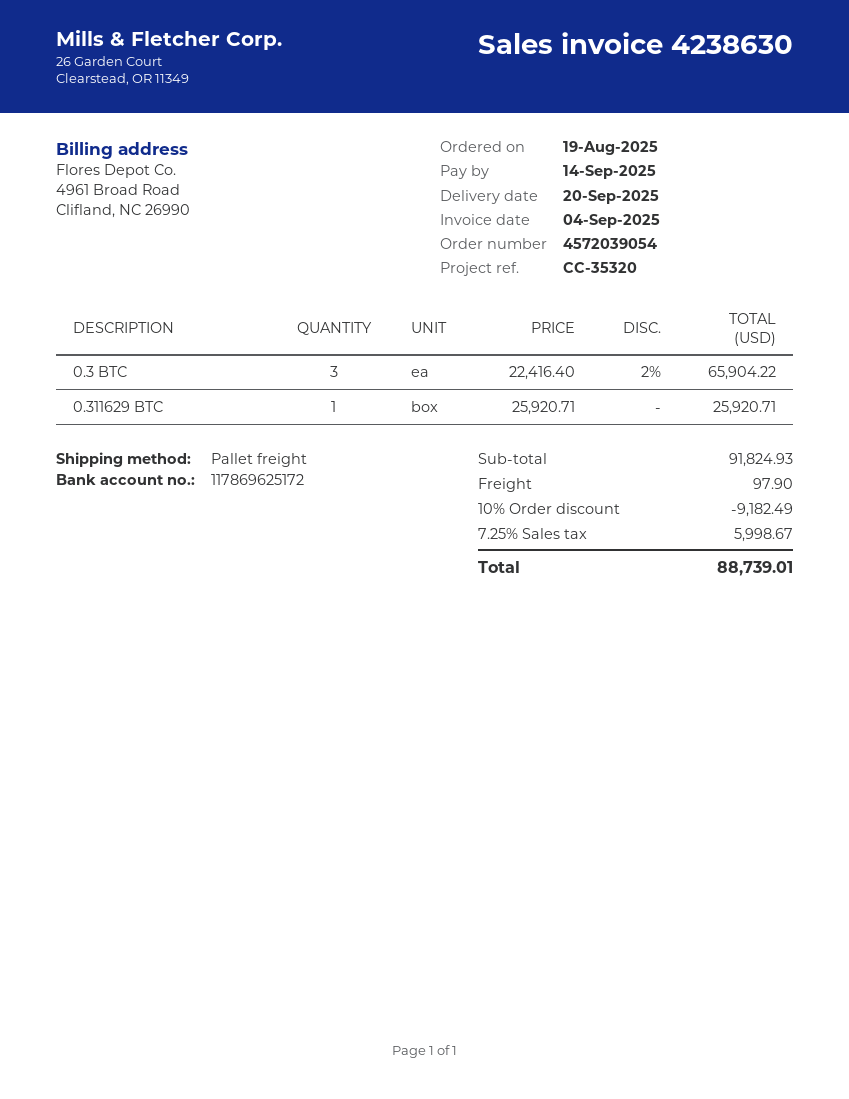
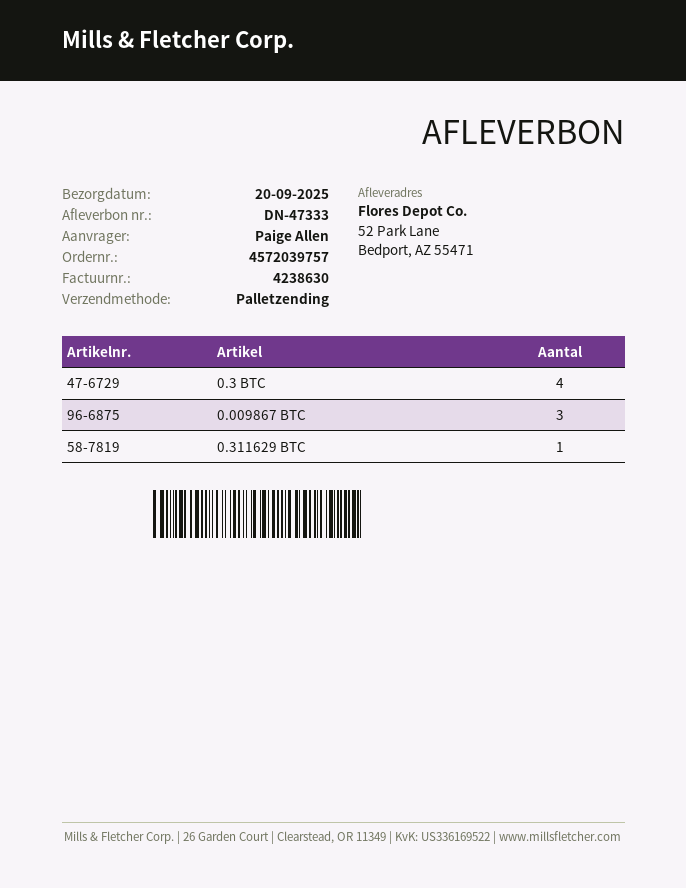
order number: 4572039054 -> 4572039757
0.3 BTC: 3 -> 4
0.009867 BTC: none -> 3

